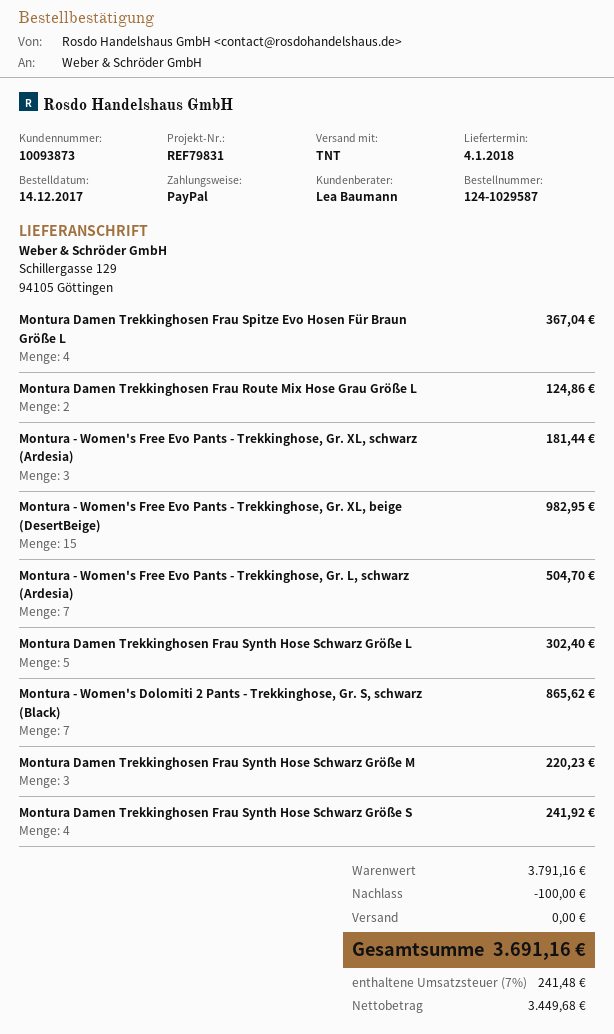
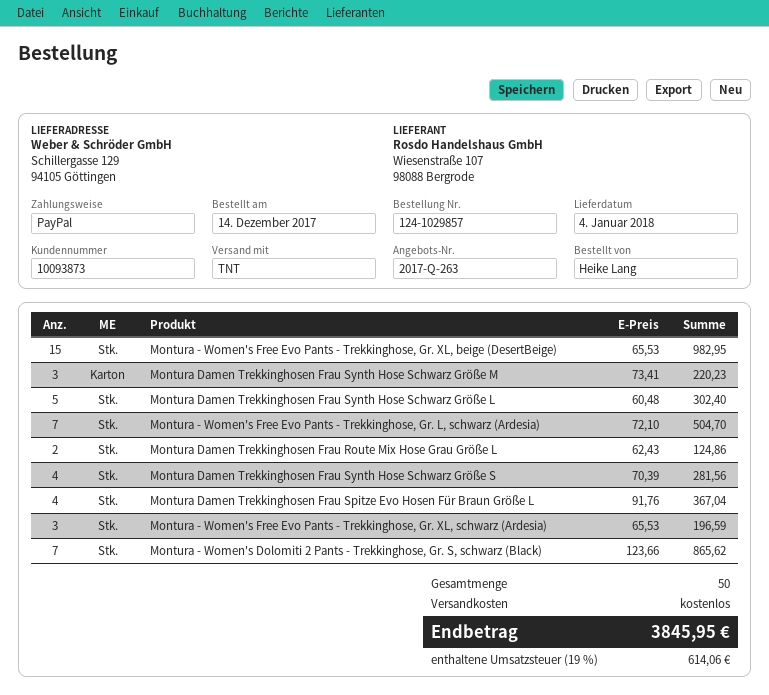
order number: 124-1029587 -> 124-1029857
Montura - Women's Free Evo Pants - Trekkinghose, Gr. XL, schwarz (Ardesia): 3 for 181.44 -> 3 for 196.59
Montura Damen Trekkinghosen Frau Synth Hose Schwarz Größe S: 4 for 241.92 -> 4 for 281.56
discount: 100.00 -> none
tax: 7% = 241.48 -> 19% = 614.06
total: 3691.16 -> 3845.95

